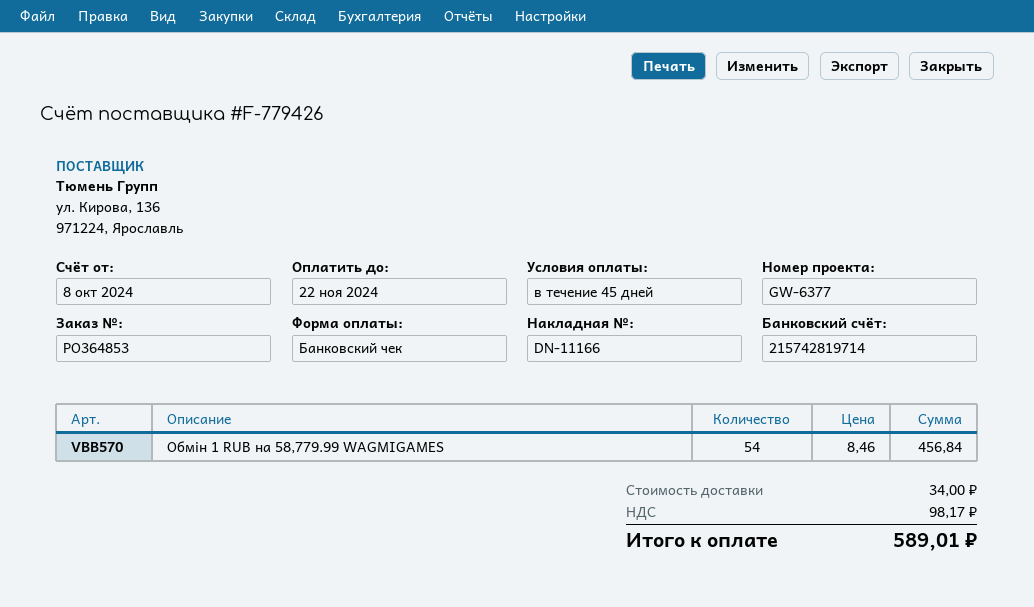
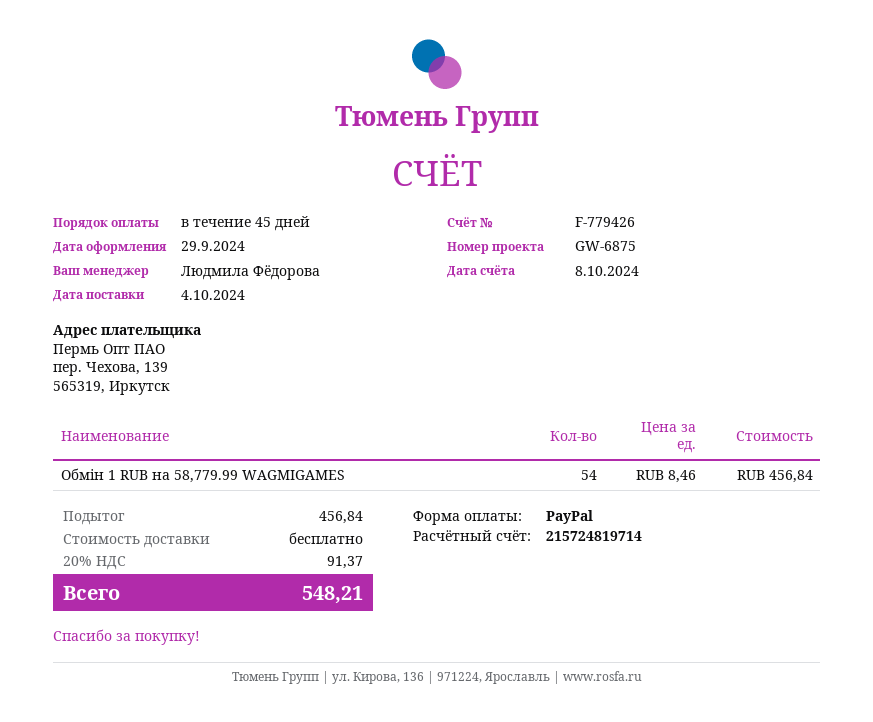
reference: GW-6377 -> GW-6875
payment method: cheque -> PayPal
bank account: 215742819714 -> 215724819714
shipping: 34.00 -> 0.00
tax: 98.17 -> 91.37
total: 589.01 -> 548.21

